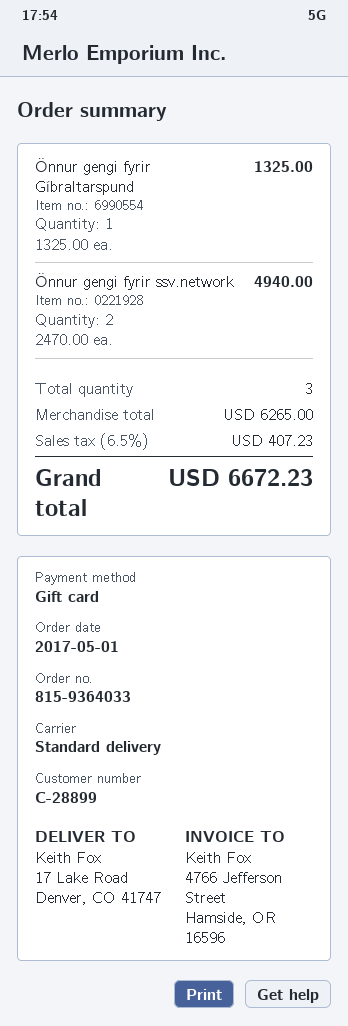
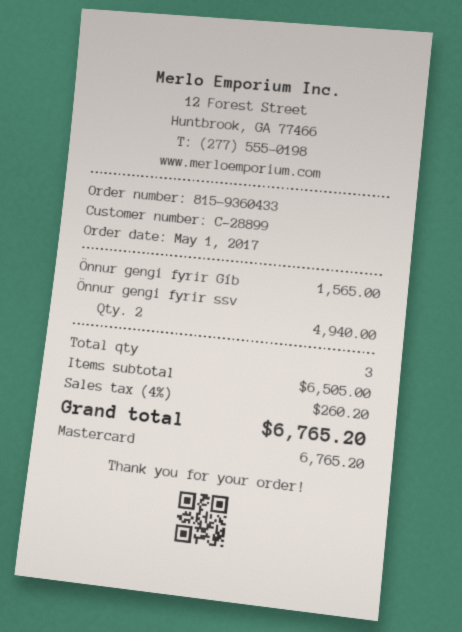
order number: 815-9364033 -> 815-9360433
payment method: gift card -> Mastercard
Önnur gengi fyrir Gíbraltarspund: 1 for 1325.00 -> 1 for 1565.00
subtotal: 6265.00 -> 6505.00
tax: 6.5% = 407.23 -> 4% = 260.20
total: 6672.23 -> 6765.20

